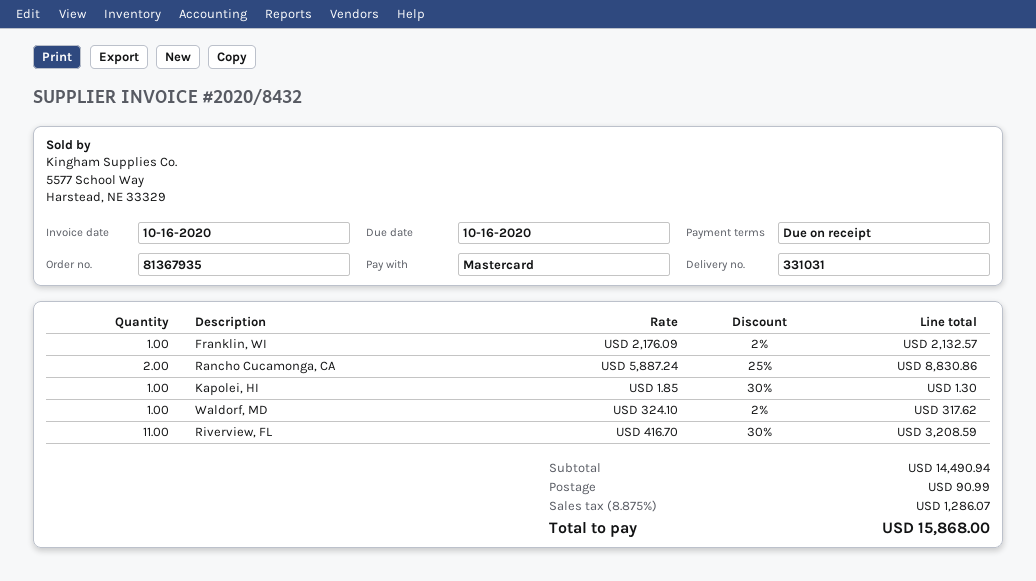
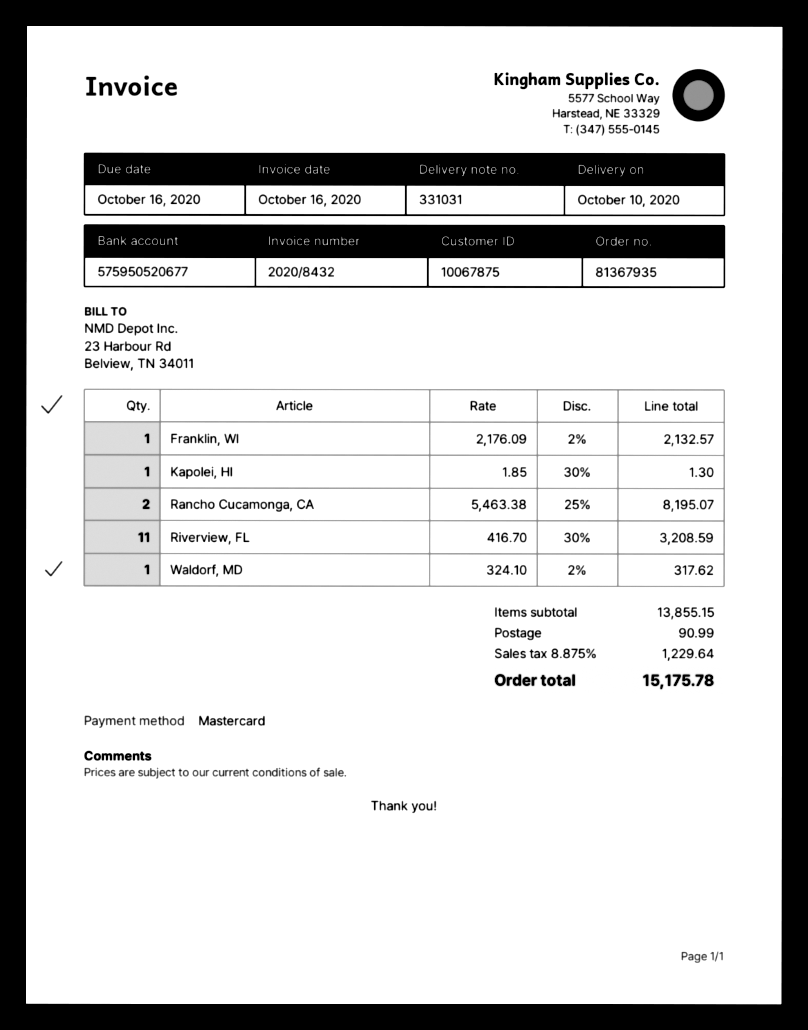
Rancho Cucamonga, CA: 2 x 5887.24 - 25% = 8830.86 -> 2 x 5463.38 - 25% = 8195.07
subtotal: 14490.94 -> 13855.15
tax: 8.875% = 1286.07 -> 8.875% = 1229.64
total: 15868.00 -> 15175.78

